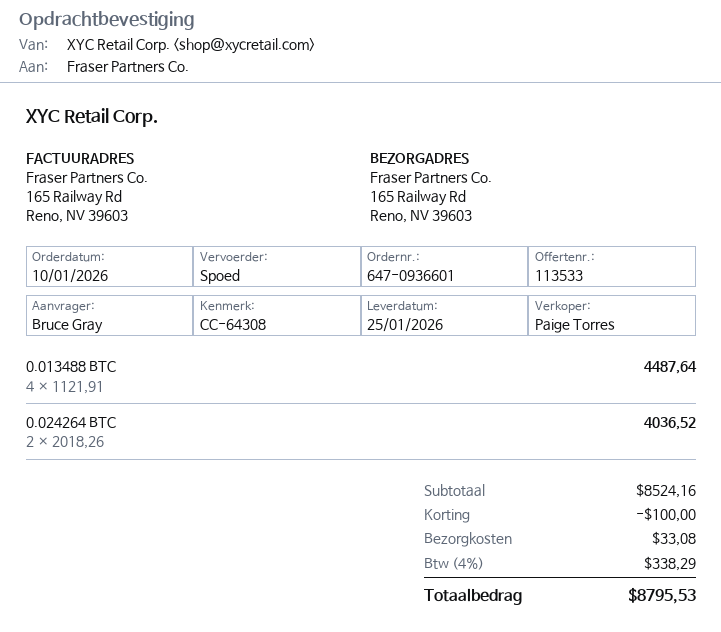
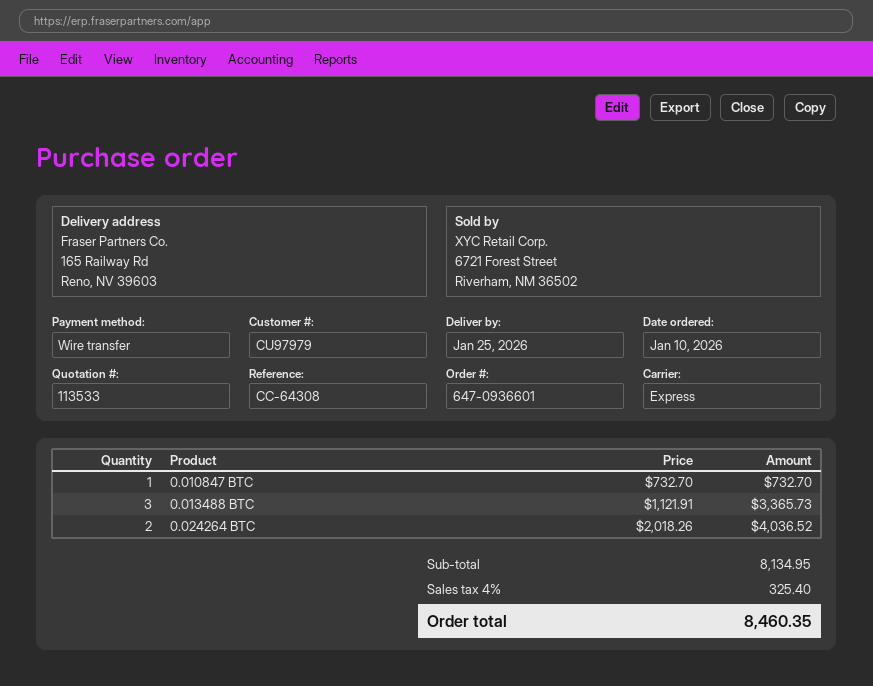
0.013488 BTC: 4 x 1121.91 = 4487.64 -> 3 x 1121.91 = 3365.73
0.010847 BTC: none -> 1 x 732.70 = 732.70
subtotal: 8524.16 -> 8134.95
discount: 100.00 -> none
shipping: 33.08 -> none
tax: 4% = 338.29 -> 4% = 325.40
total: 8795.53 -> 8460.35

